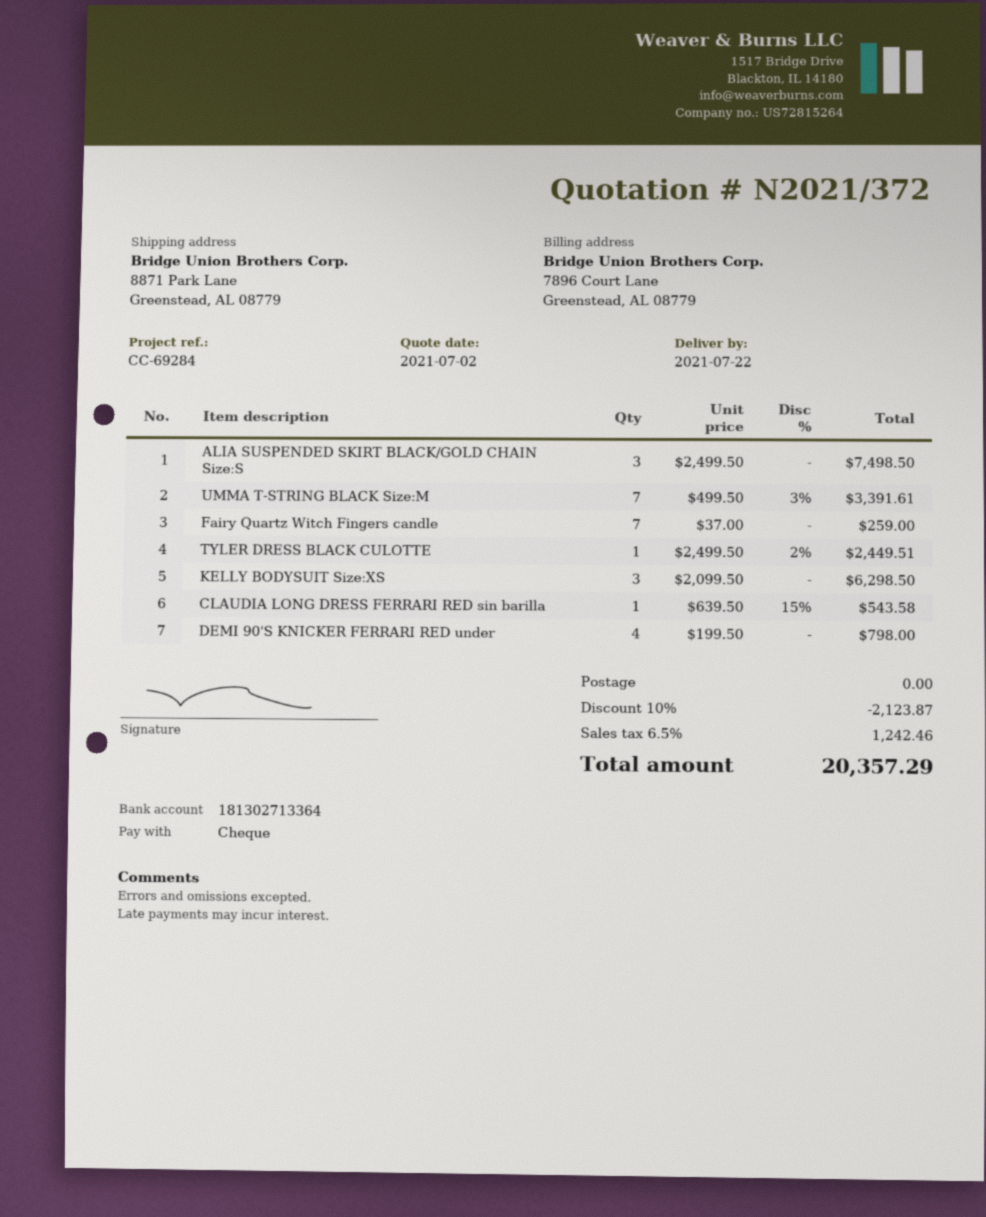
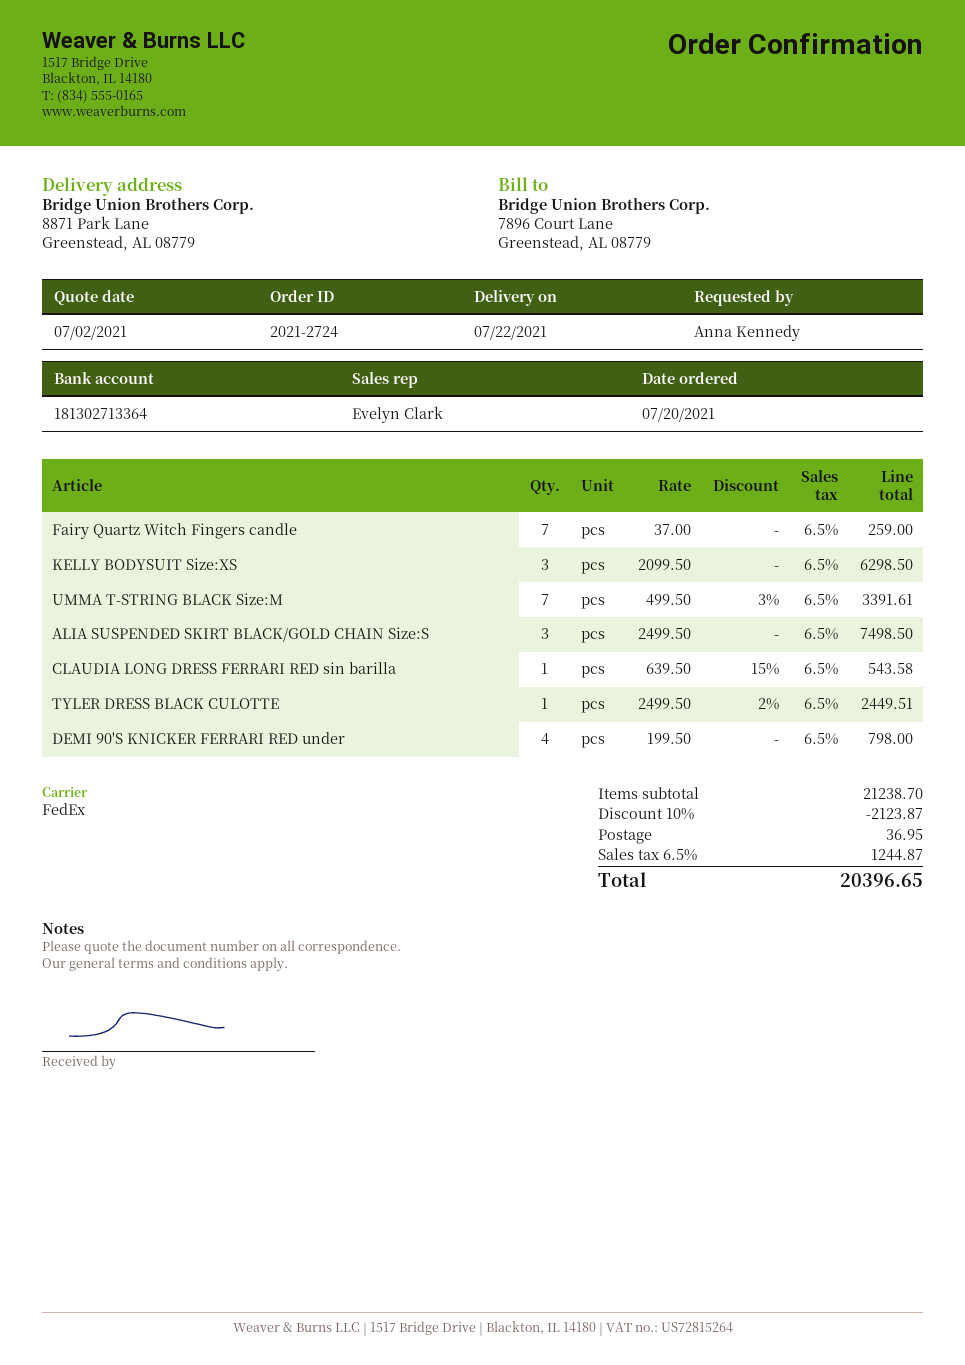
shipping: 0.00 -> 36.95
tax: 6.5% = 1242.46 -> 6.5% = 1244.87
total: 20357.29 -> 20396.65

